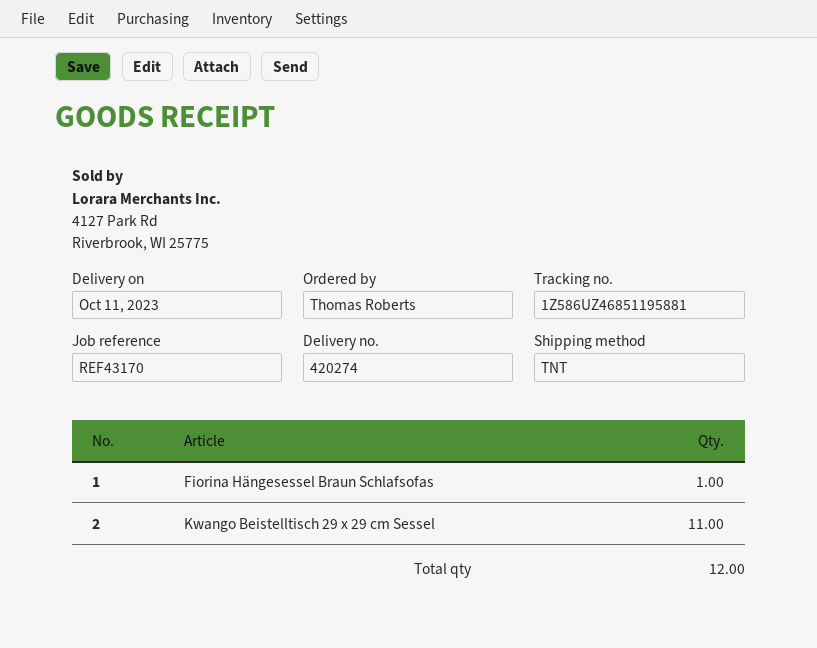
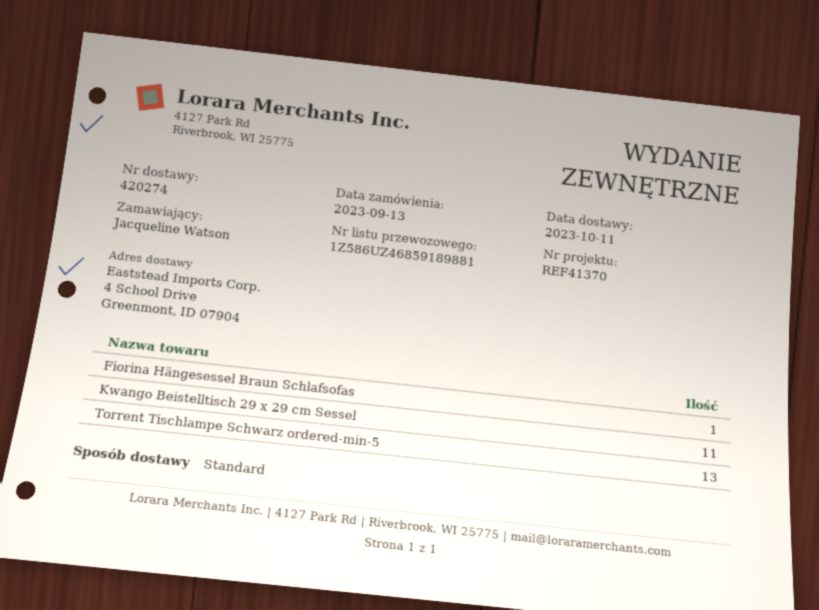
reference: REF43170 -> REF41370
ordered by: Thomas Roberts -> Jacqueline Watson
shipping method: TNT -> standard
tracking number: 1Z586UZ46851195881 -> 1Z586UZ46859189881
Torrent Tischlampe Schwarz ordered-min-5: none -> 13

